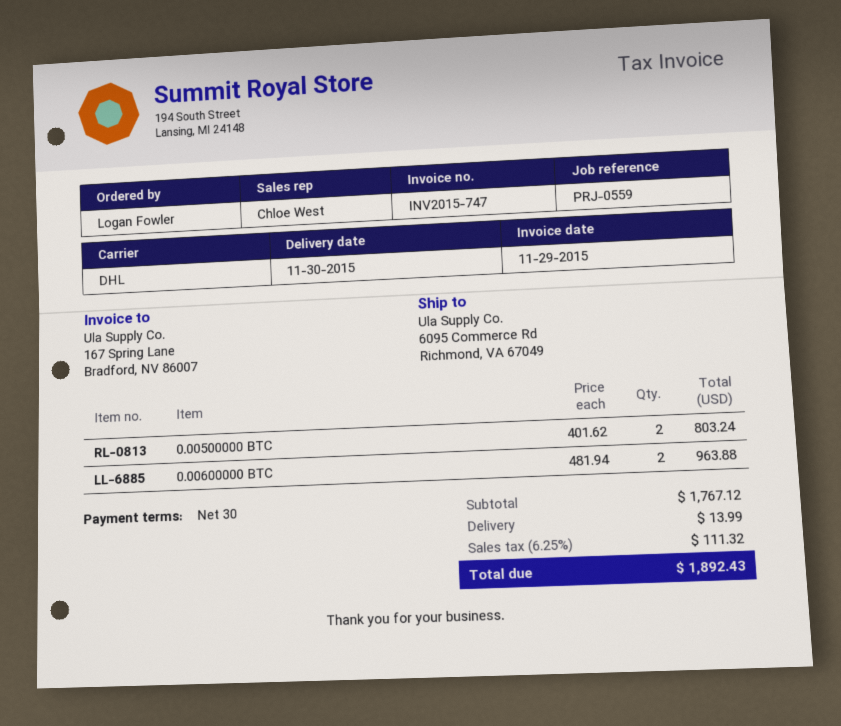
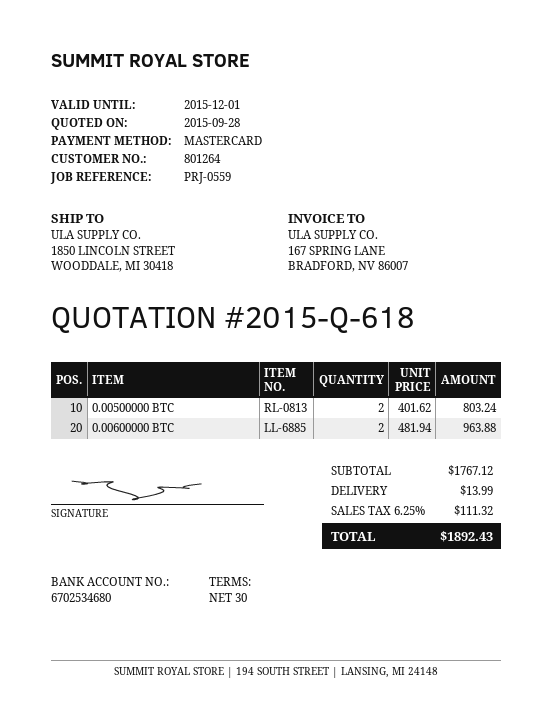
ship to: 6095 Commerce Rd, Richmond, VA 67049 -> 1850 LINCOLN STREET, WOODDALE, MI 30418

